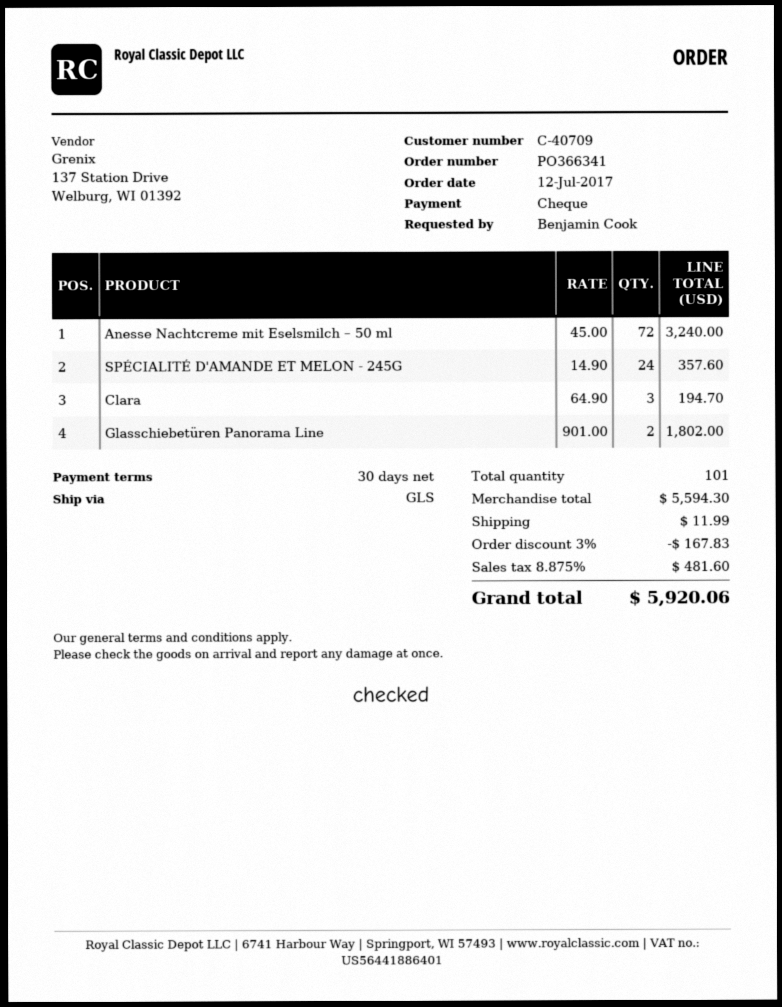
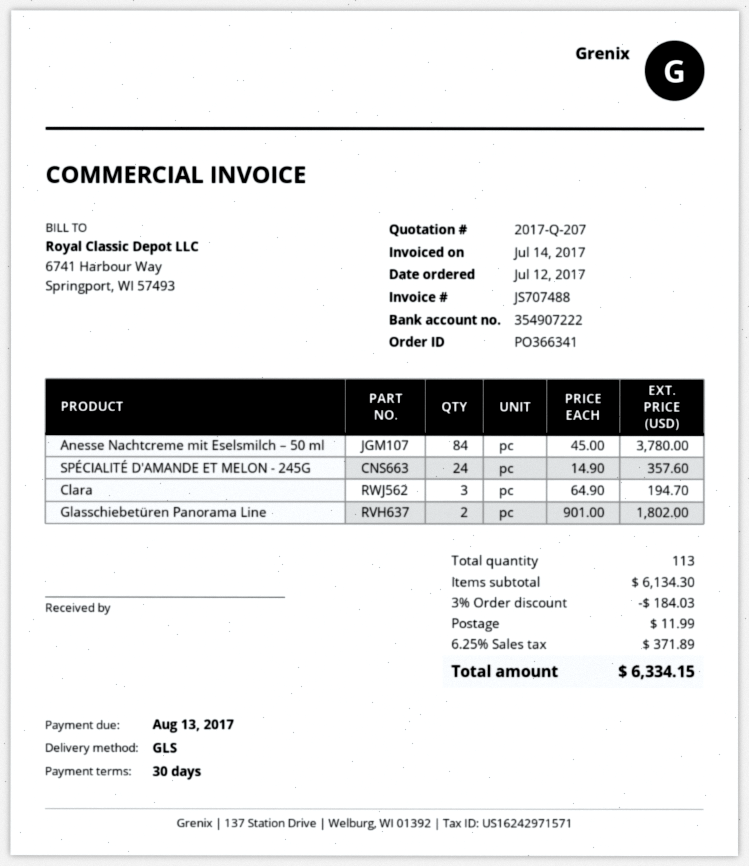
Anesse Nachtcreme mit Eselsmilch – 50 ml: 72 x 45.00 = 3240.00 -> 84 x 45.00 = 3780.00
total quantity: 101 -> 113
subtotal: 5594.30 -> 6134.30
discount: 3% = 167.83 -> 3% = 184.03
tax: 8.875% = 481.60 -> 6.25% = 371.89
total: 5920.06 -> 6334.15

